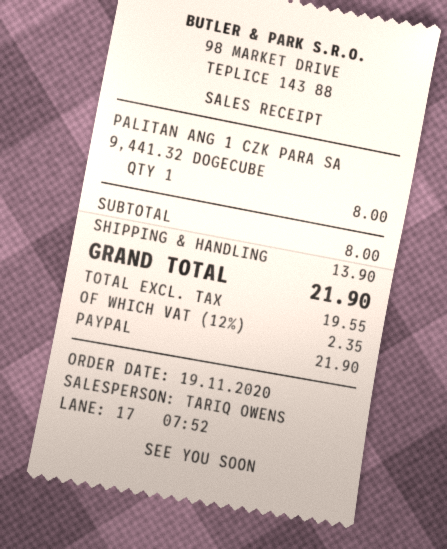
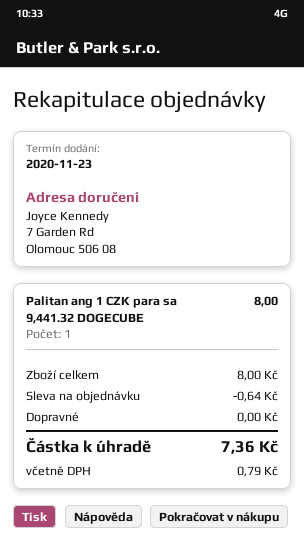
discount: none -> 0.64
shipping: 13.90 -> 0.00
tax: 2.35 -> 0.79
total: 21.90 -> 7.36

